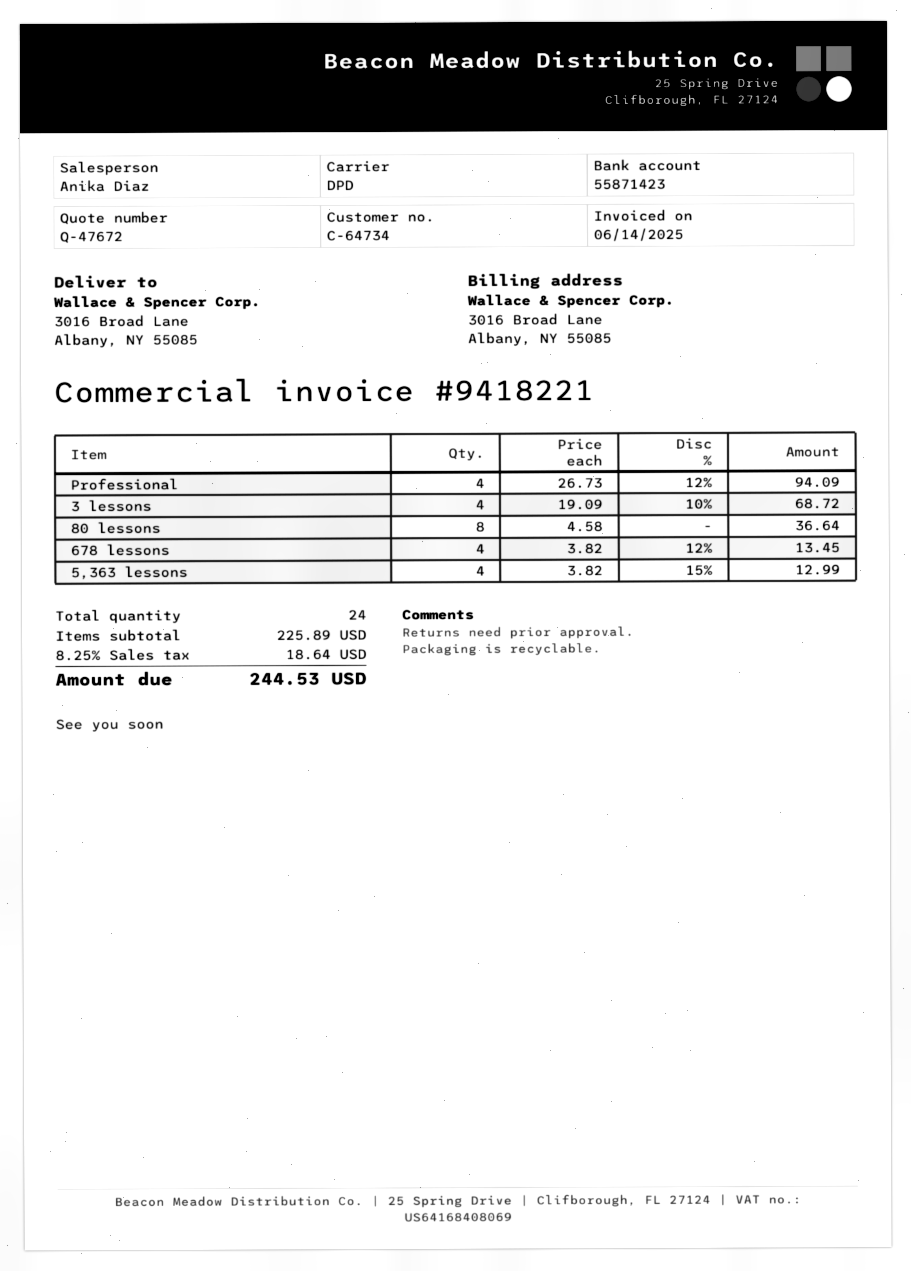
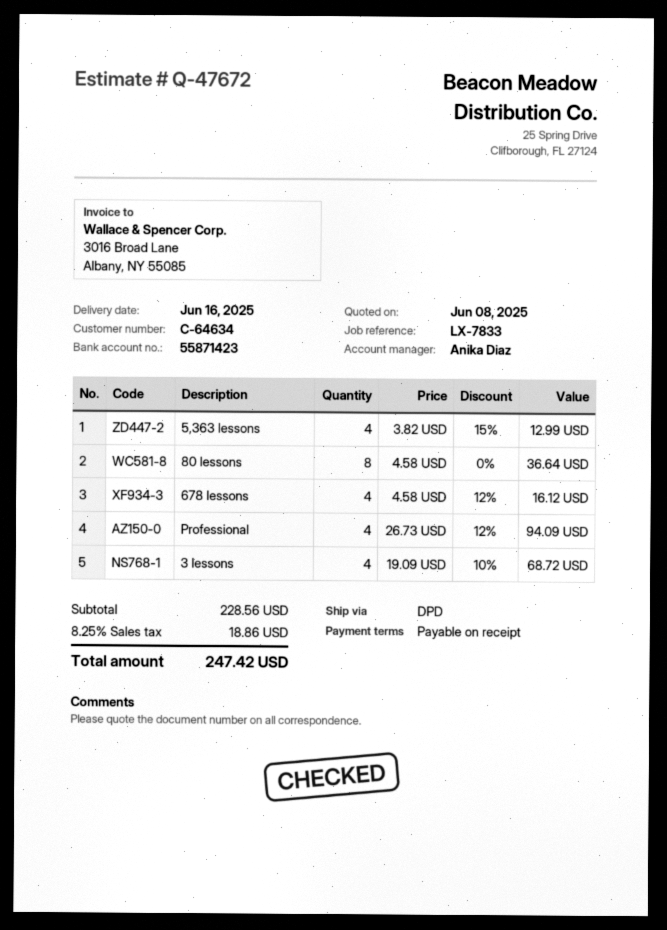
customer number: C-64734 -> C-64634
678 lessons: 4 x 3.82 - 12% = 13.45 -> 4 x 4.58 - 12% = 16.12
subtotal: 225.89 -> 228.56
tax: 8.25% = 18.64 -> 8.25% = 18.86
total: 244.53 -> 247.42

